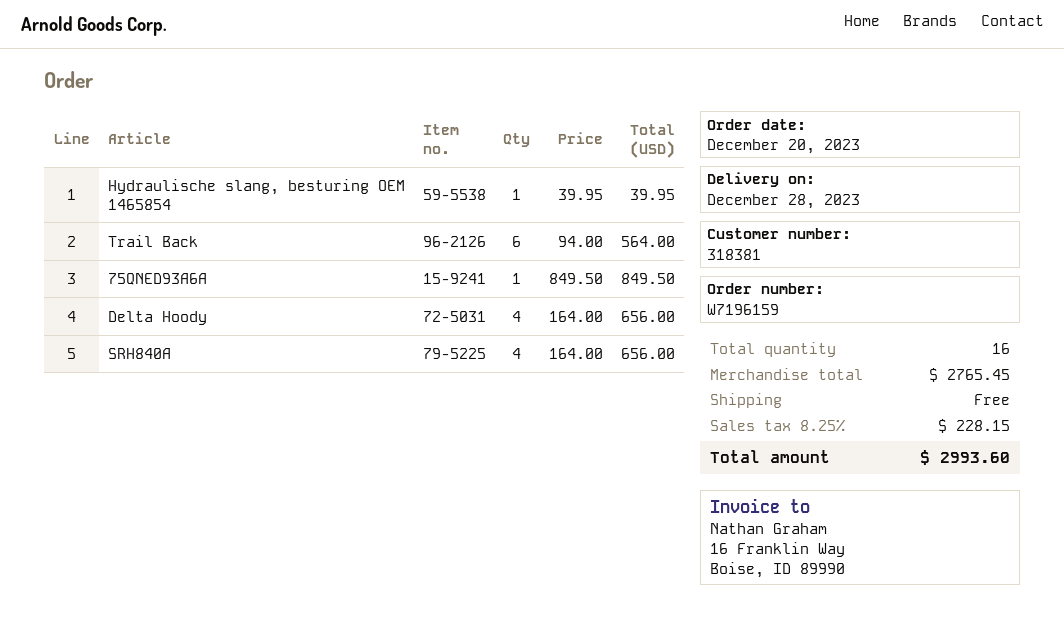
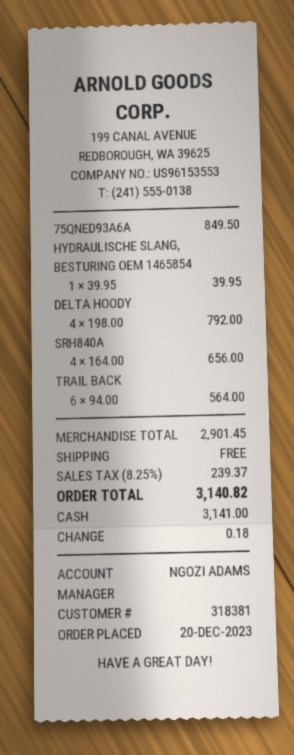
Delta Hoody: 4 x 164.00 = 656.00 -> 4 x 198.00 = 792.00
subtotal: 2765.45 -> 2901.45
tax: 8.25% = 228.15 -> 8.25% = 239.37
total: 2993.60 -> 3140.82

